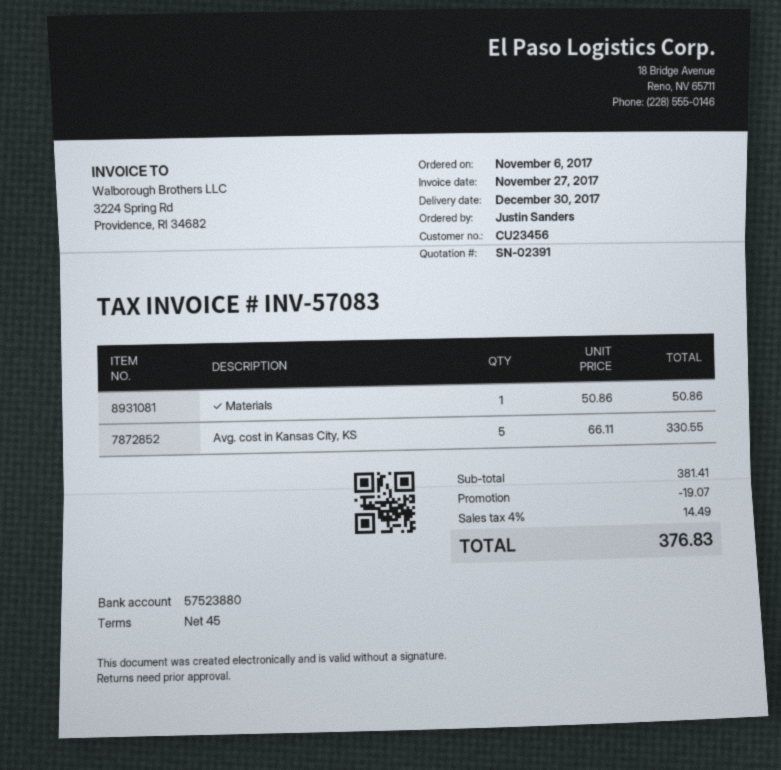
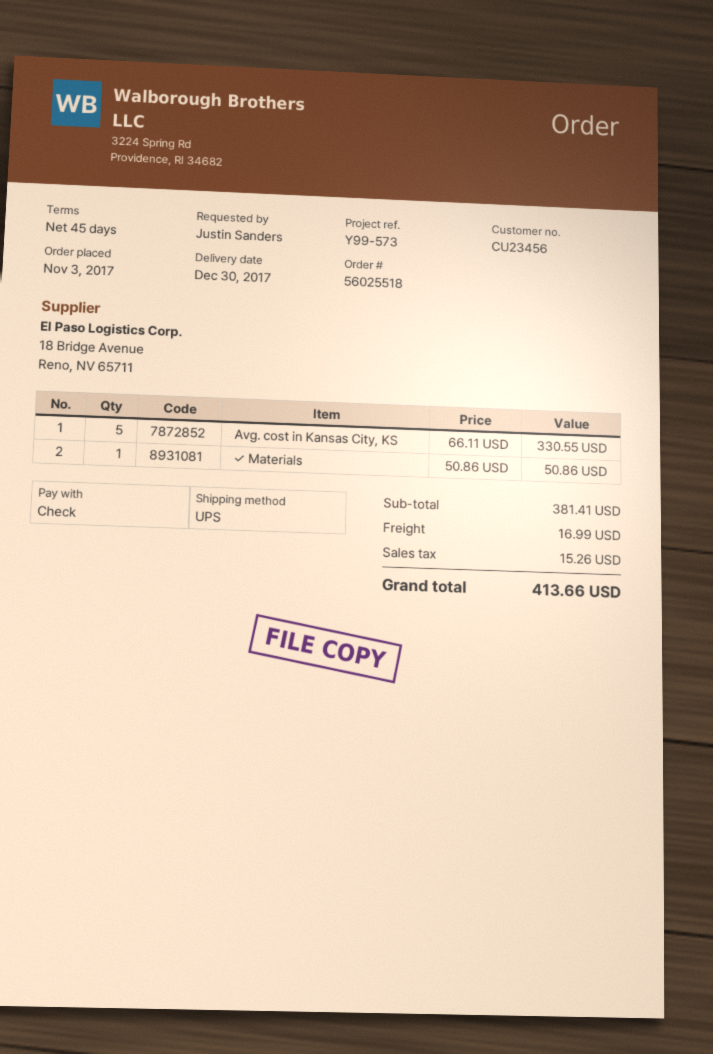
order date: 2017-11-06 -> 2017-11-03
discount: 19.07 -> none
shipping: none -> 16.99
tax: 14.49 -> 15.26
total: 376.83 -> 413.66

